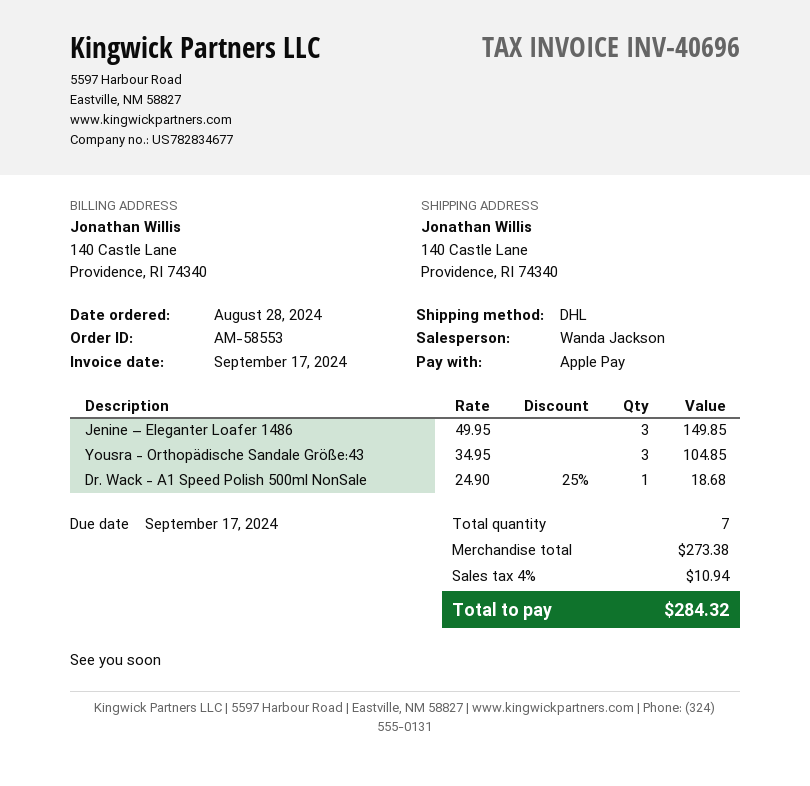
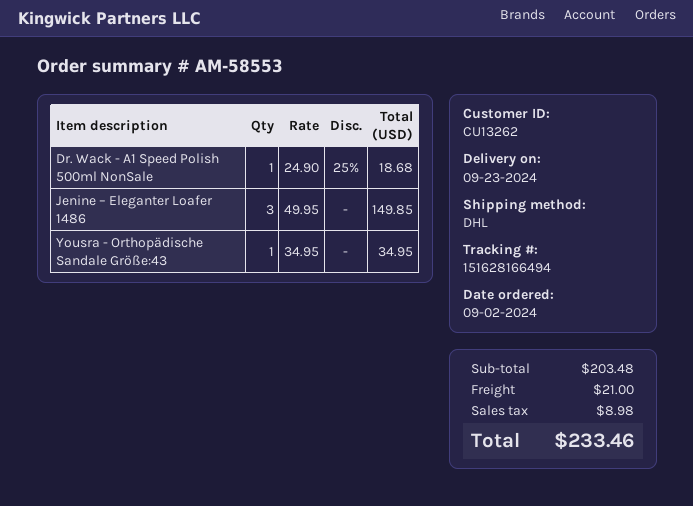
order date: 2024-08-28 -> 2024-09-02
Yousra - Orthopädische Sandale Größe:43: 3 x 34.95 = 104.85 -> 1 x 34.95 = 34.95
subtotal: 273.38 -> 203.48
shipping: none -> 21.00
tax: 10.94 -> 8.98
total: 284.32 -> 233.46

